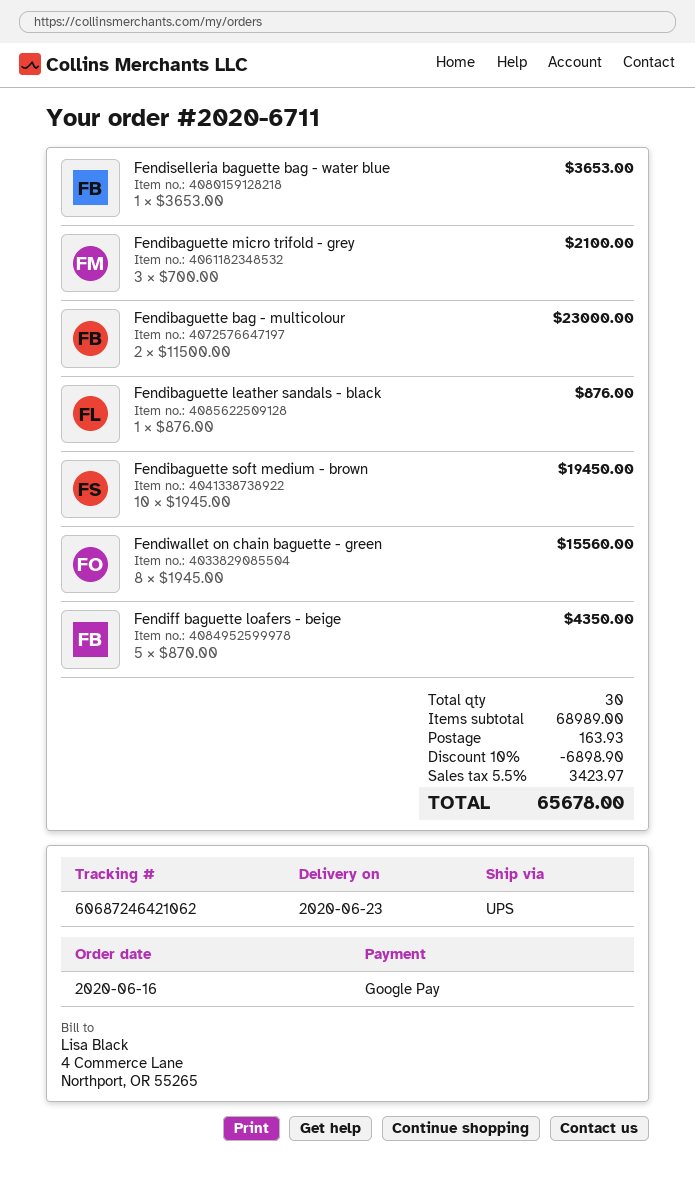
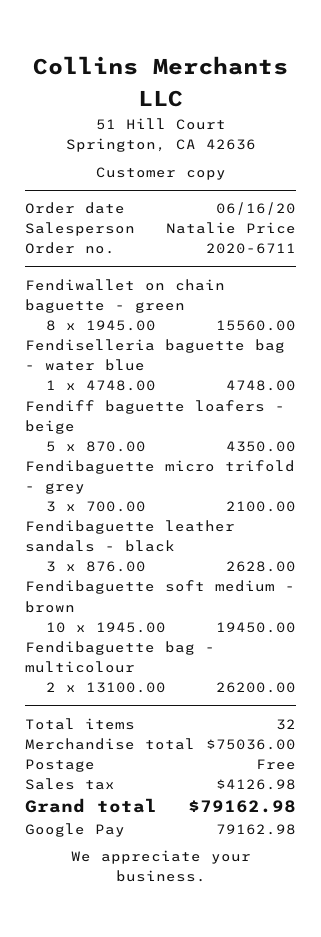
Fendiselleria baguette bag - water blue: 1 x 3653.00 = 3653.00 -> 1 x 4748.00 = 4748.00
Fendibaguette bag - multicolour: 2 x 11500.00 = 23000.00 -> 2 x 13100.00 = 26200.00
Fendibaguette leather sandals - black: 1 x 876.00 = 876.00 -> 3 x 876.00 = 2628.00
total quantity: 30 -> 32
subtotal: 68989.00 -> 75036.00
discount: 10% = 6898.90 -> none
shipping: 163.93 -> 0.00
tax: 3423.97 -> 4126.98
total: 65678.00 -> 79162.98

